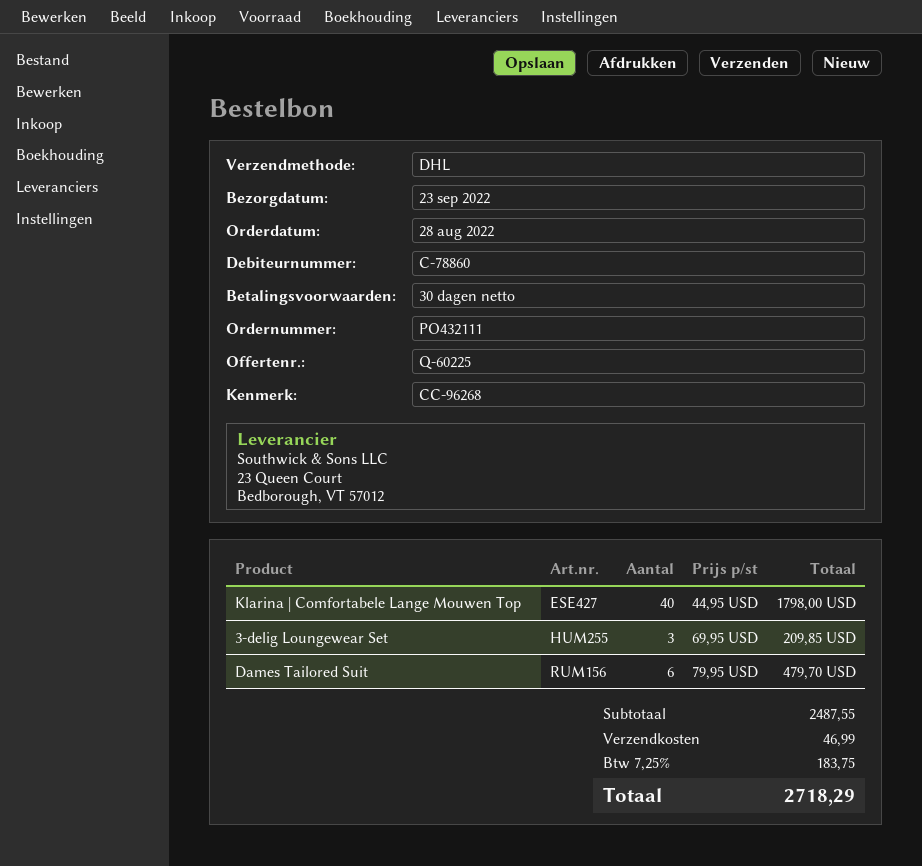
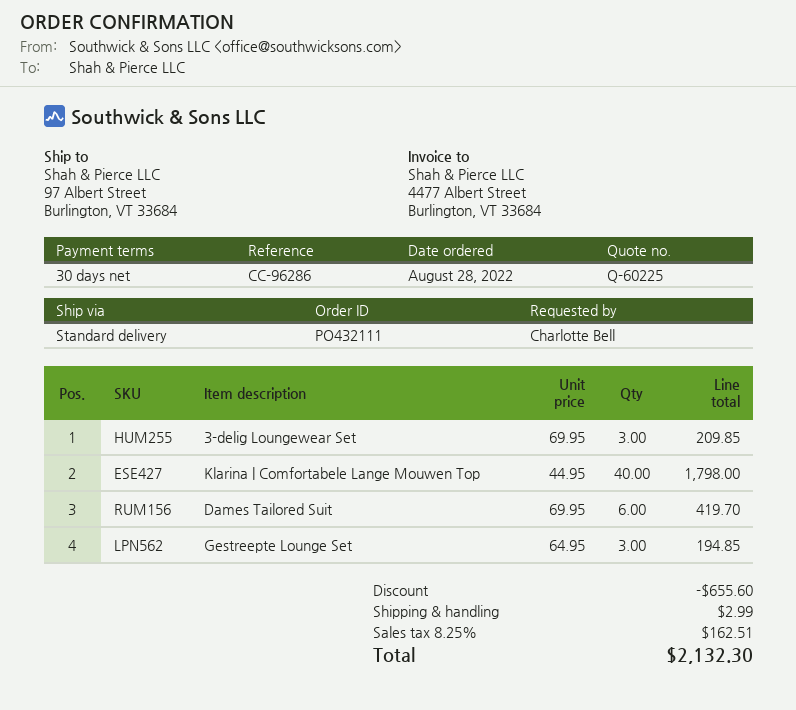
reference: CC-96268 -> CC-96286
shipping method: DHL -> standard
Dames Tailored Suit: 6 x 79.95 = 479.70 -> 6 x 69.95 = 419.70
Gestreepte Lounge Set: none -> 3 x 64.95 = 194.85
discount: none -> 655.60
shipping: 46.99 -> 2.99
tax: 7.25% = 183.75 -> 8.25% = 162.51
total: 2718.29 -> 2132.30

